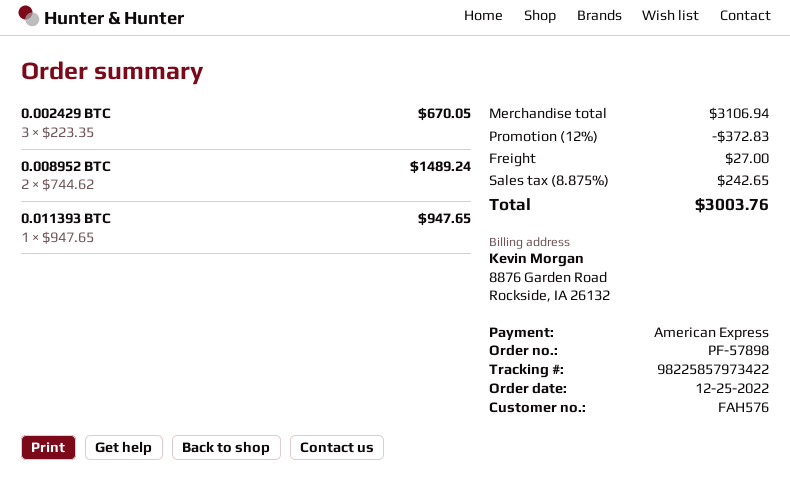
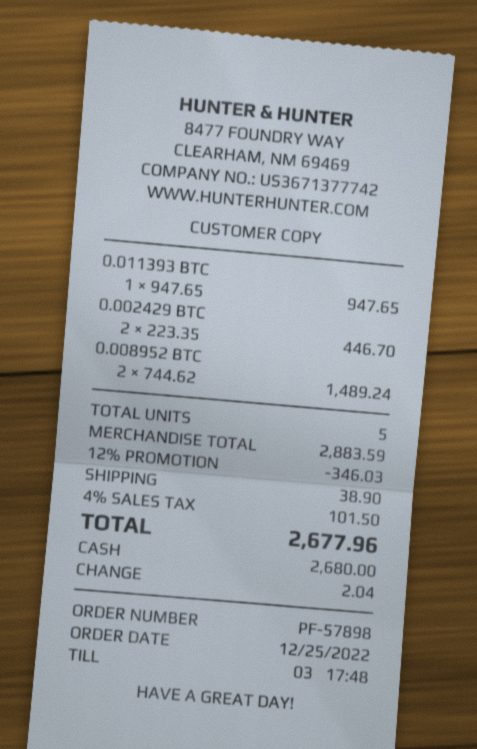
payment method: American Express -> cash
0.002429 BTC: 3 x 223.35 = 670.05 -> 2 x 223.35 = 446.70
subtotal: 3106.94 -> 2883.59
discount: 12% = 372.83 -> 12% = 346.03
shipping: 27.00 -> 38.90
tax: 8.875% = 242.65 -> 4% = 101.50
total: 3003.76 -> 2677.96

